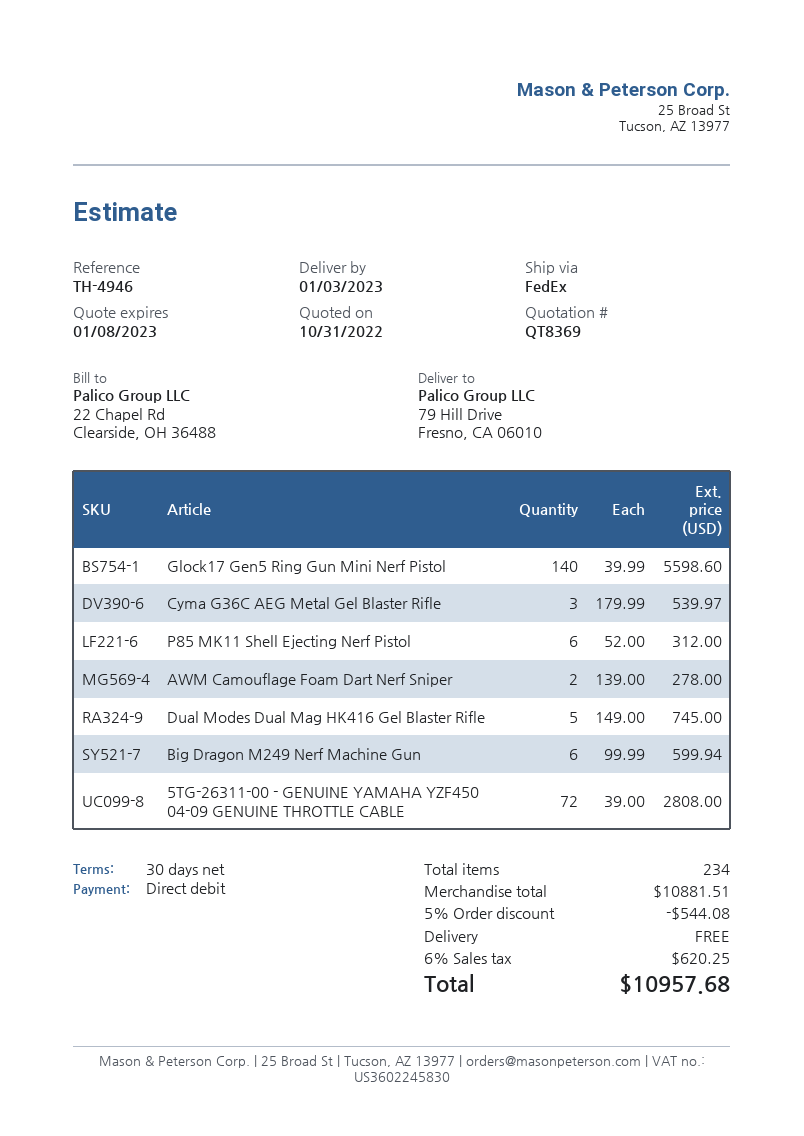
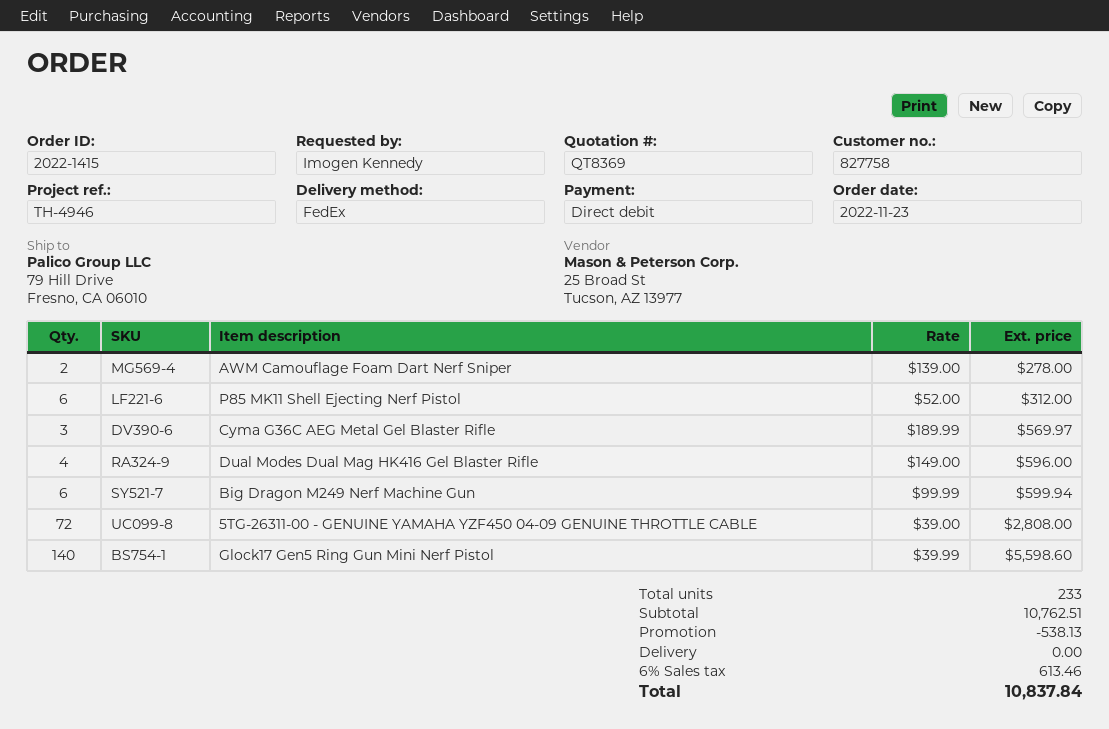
Cyma G36C AEG Metal Gel Blaster Rifle: 3 x 179.99 = 539.97 -> 3 x 189.99 = 569.97
Dual Modes Dual Mag HK416 Gel Blaster Rifle: 5 x 149.00 = 745.00 -> 4 x 149.00 = 596.00
total quantity: 234 -> 233
subtotal: 10881.51 -> 10762.51
discount: 544.08 -> 538.13
tax: 6% = 620.25 -> 6% = 613.46
total: 10957.68 -> 10837.84

